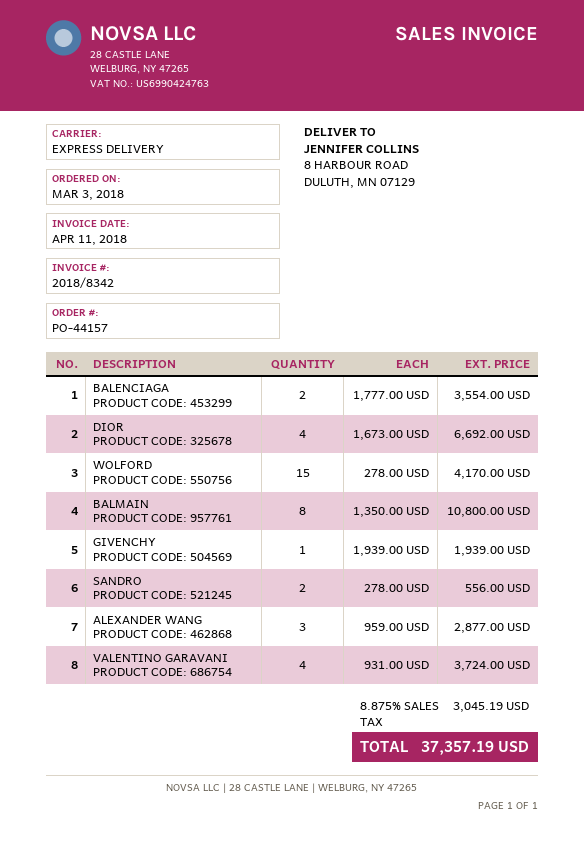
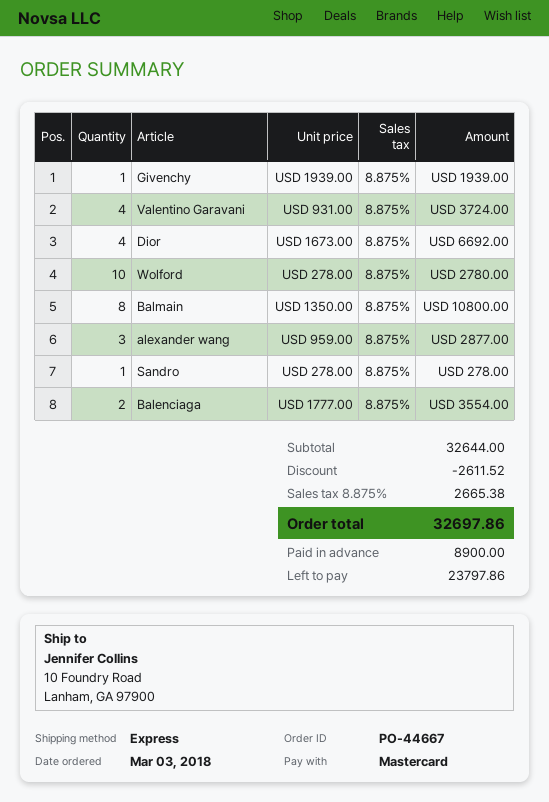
order number: PO-44157 -> PO-44667
ship to: 8 HARBOUR ROAD, DULUTH, MN 07129 -> 10 Foundry Road, Lanham, GA 97900
WOLFORD: 15 x 278.00 = 4170.00 -> 10 x 278.00 = 2780.00
SANDRO: 2 x 278.00 = 556.00 -> 1 x 278.00 = 278.00
discount: none -> 2611.52
tax: 8.875% = 3045.19 -> 8.875% = 2665.38
total: 37357.19 -> 32697.86

